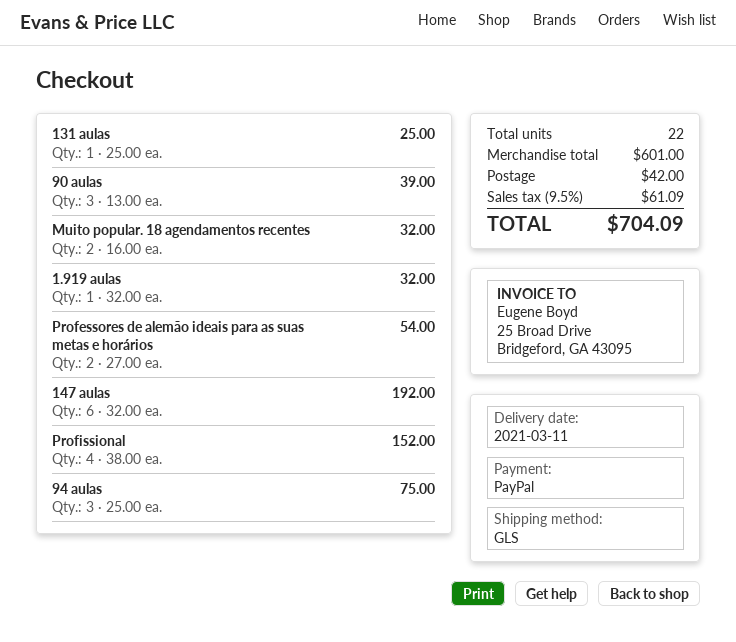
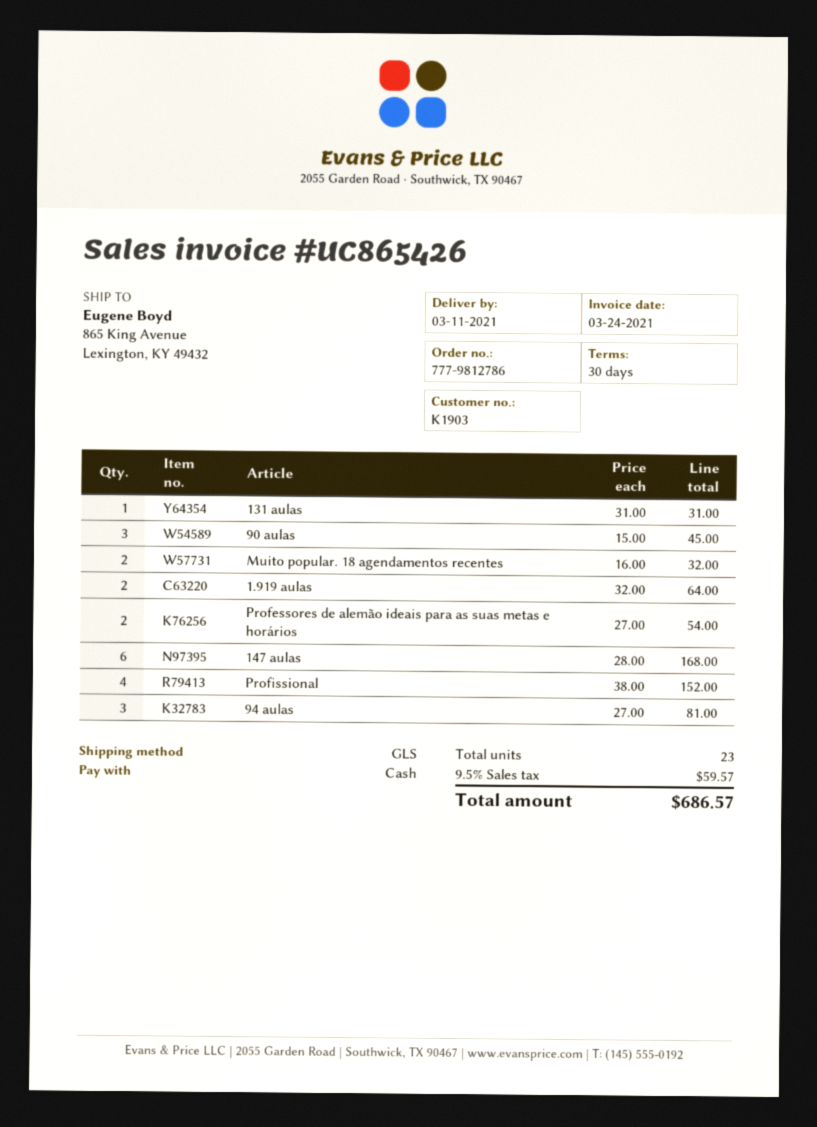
payment method: PayPal -> cash
131 aulas: 1 x 25.00 = 25.00 -> 1 x 31.00 = 31.00
90 aulas: 3 x 13.00 = 39.00 -> 3 x 15.00 = 45.00
1.919 aulas: 1 x 32.00 = 32.00 -> 2 x 32.00 = 64.00
147 aulas: 6 x 32.00 = 192.00 -> 6 x 28.00 = 168.00
94 aulas: 3 x 25.00 = 75.00 -> 3 x 27.00 = 81.00
total quantity: 22 -> 23
shipping: 42.00 -> none
tax: 9.5% = 61.09 -> 9.5% = 59.57
total: 704.09 -> 686.57

